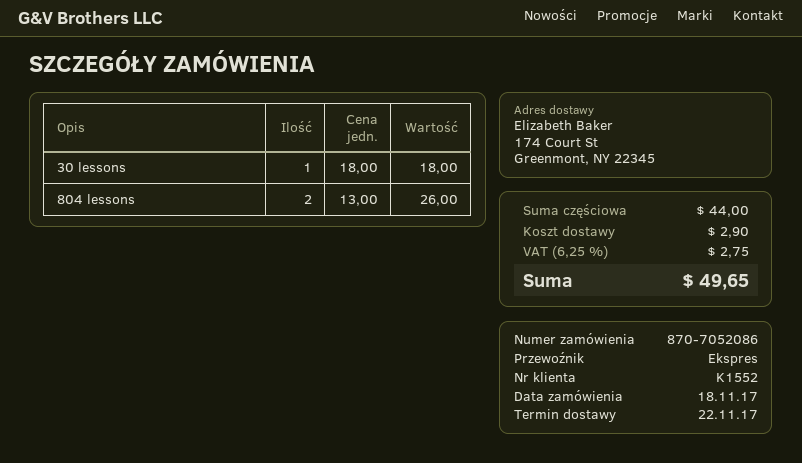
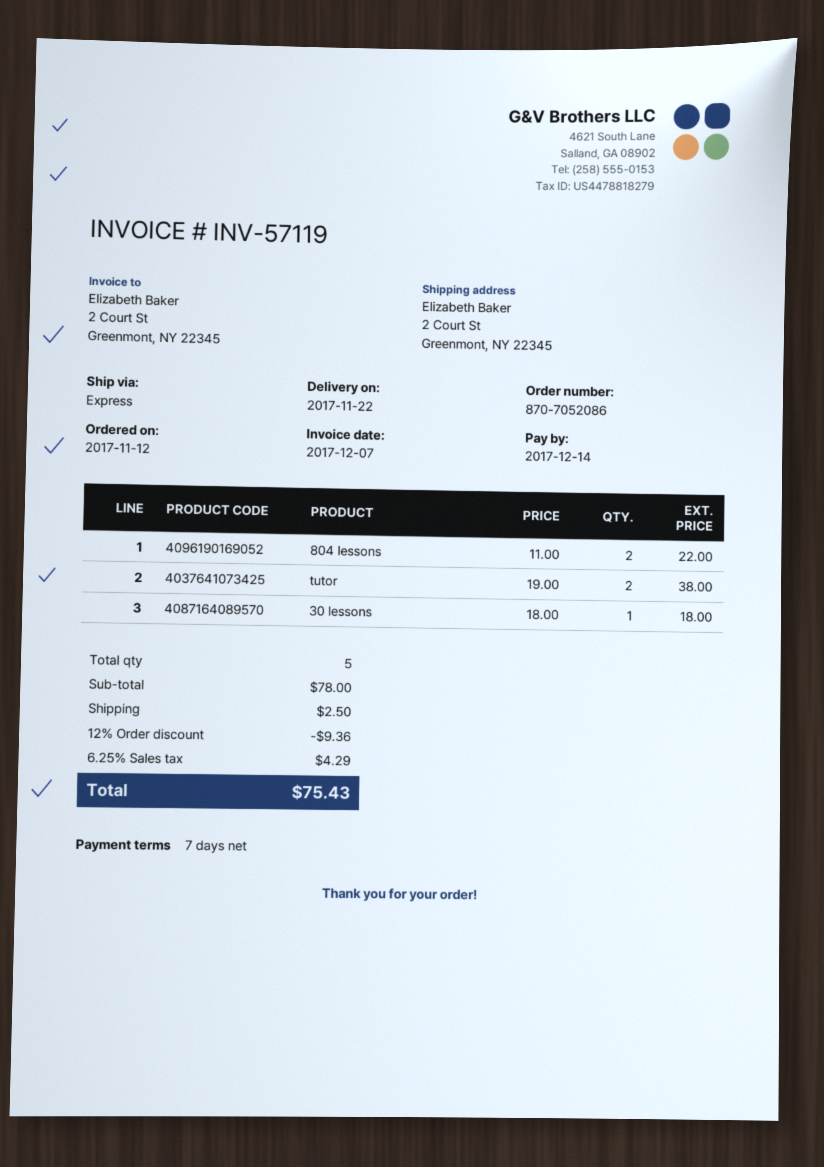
order date: 2017-11-18 -> 2017-11-12
ship to: 174 Court St, Greenmont, NY 22345 -> 2 Court St, Greenmont, NY 22345
804 lessons: 2 x 13.00 = 26.00 -> 2 x 11.00 = 22.00
tutor: none -> 2 x 19.00 = 38.00
subtotal: 44.00 -> 78.00
discount: none -> 12% = 9.36
shipping: 2.90 -> 2.50
tax: 6.25% = 2.75 -> 6.25% = 4.29
total: 49.65 -> 75.43

